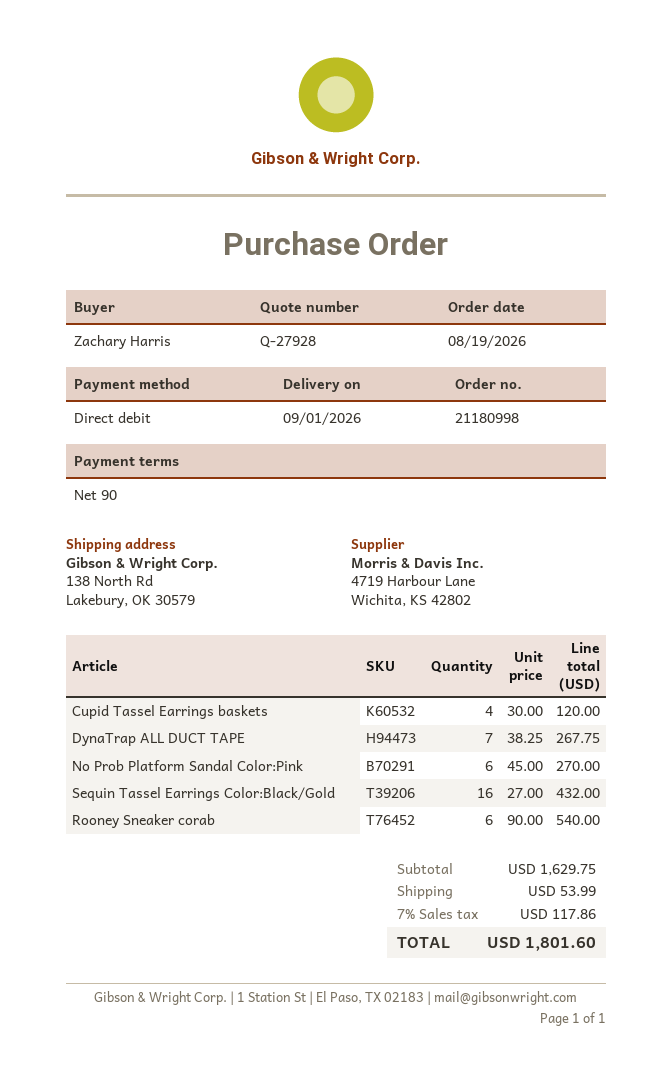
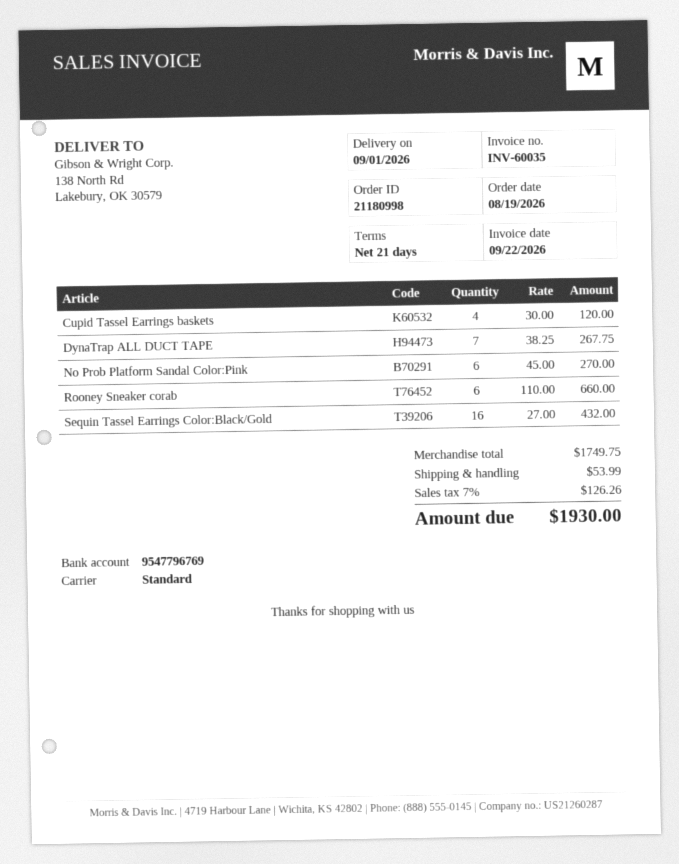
payment terms: 90 days -> 21 days
Rooney Sneaker corab: 6 x 90.00 = 540.00 -> 6 x 110.00 = 660.00
subtotal: 1629.75 -> 1749.75
tax: 7% = 117.86 -> 7% = 126.26
total: 1801.60 -> 1930.00

